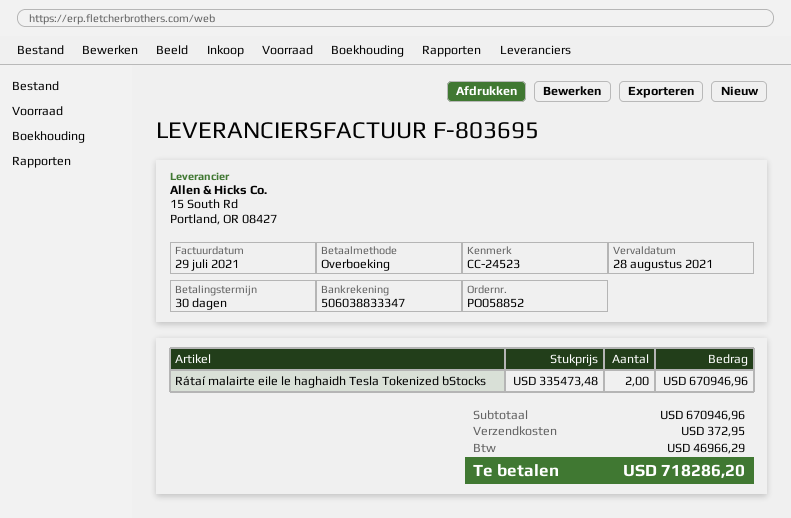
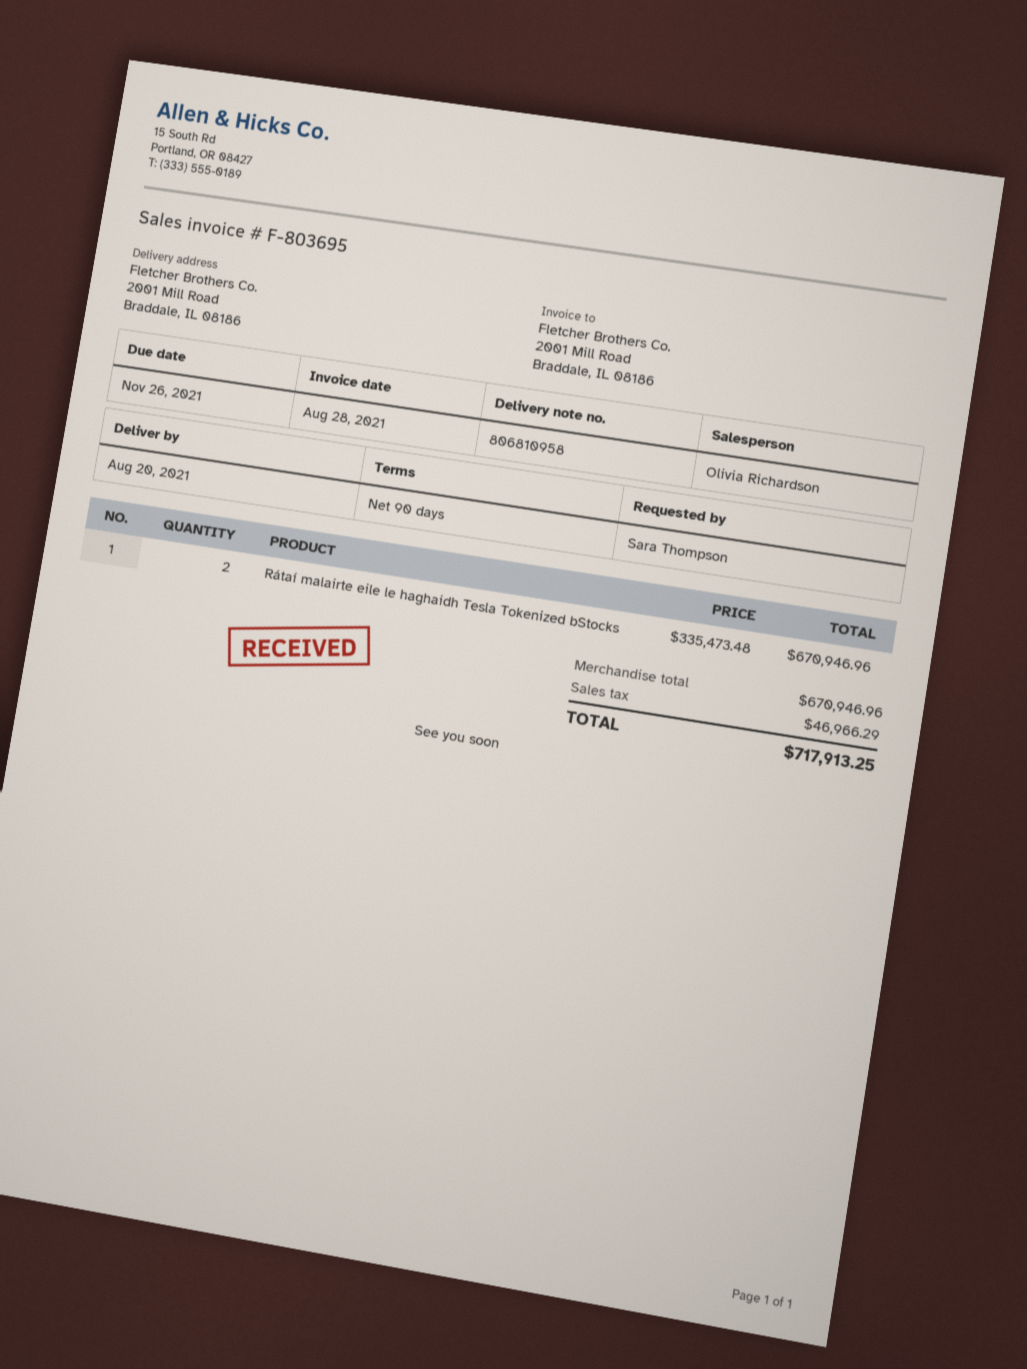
invoice date: 2021-07-29 -> 2021-08-28
payment terms: 30 days -> 90 days
due date: 2021-08-28 -> 2021-11-26
shipping: 372.95 -> none
total: 718286.20 -> 717913.25

